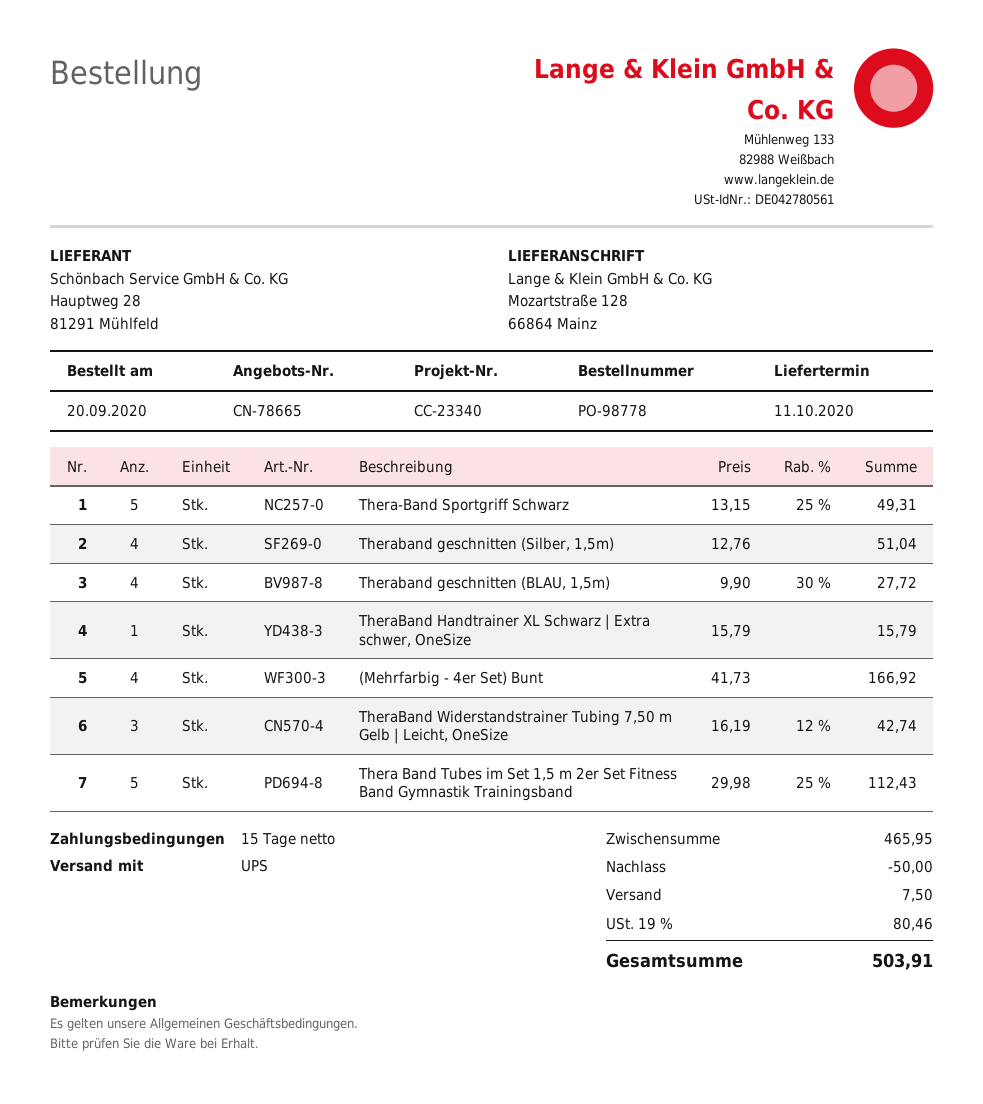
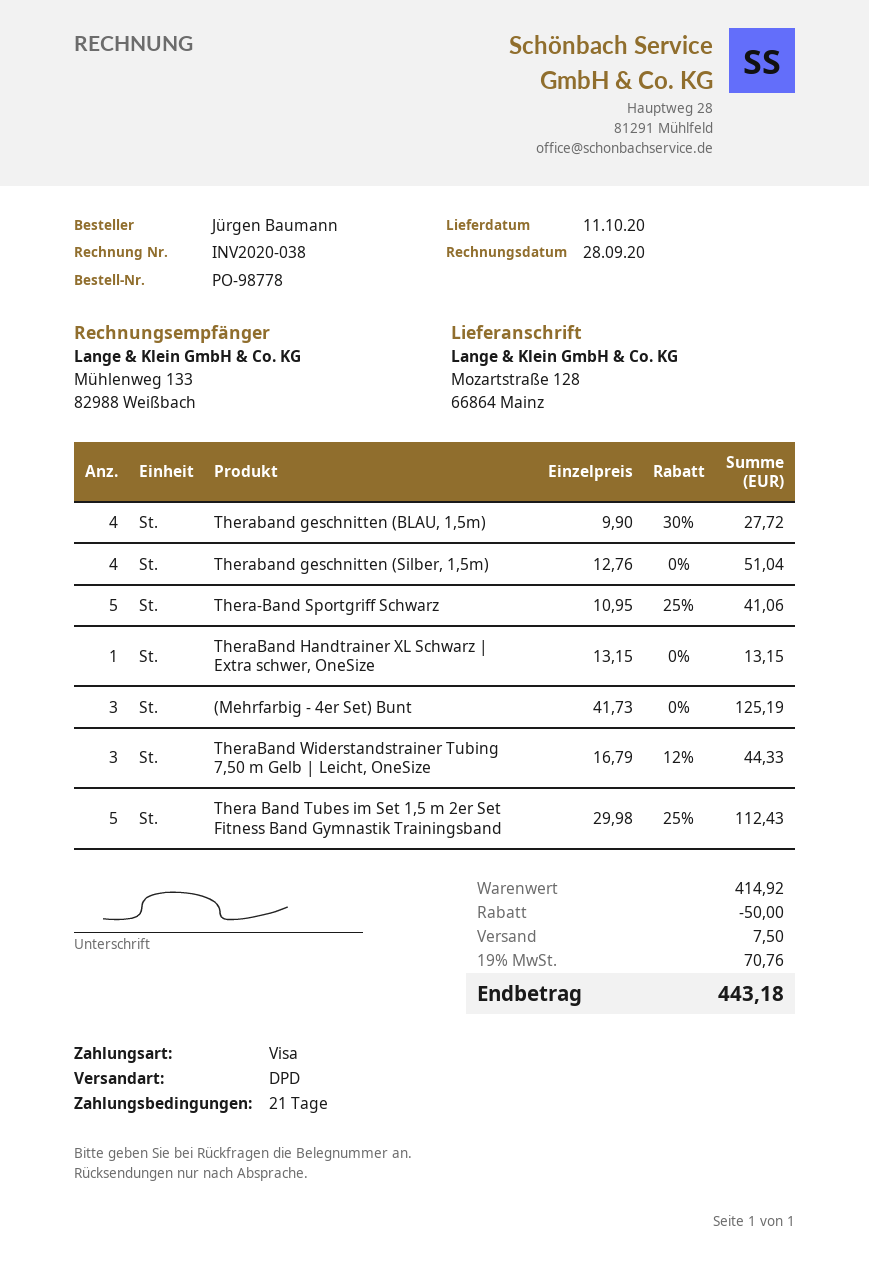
payment terms: 15 days -> 21 days
shipping method: UPS -> DPD
Thera-Band Sportgriff Schwarz: 5 x 13.15 - 25% = 49.31 -> 5 x 10.95 - 25% = 41.06
TheraBand Handtrainer XL Schwarz | Extra schwer, OneSize: 1 x 15.79 = 15.79 -> 1 x 13.15 = 13.15
(Mehrfarbig - 4er Set) Bunt: 4 x 41.73 = 166.92 -> 3 x 41.73 = 125.19
TheraBand Widerstandstrainer Tubing 7,50 m Gelb | Leicht, OneSize: 3 x 16.19 - 12% = 42.74 -> 3 x 16.79 - 12% = 44.33
subtotal: 465.95 -> 414.92
tax: 19% = 80.46 -> 19% = 70.76
total: 503.91 -> 443.18

